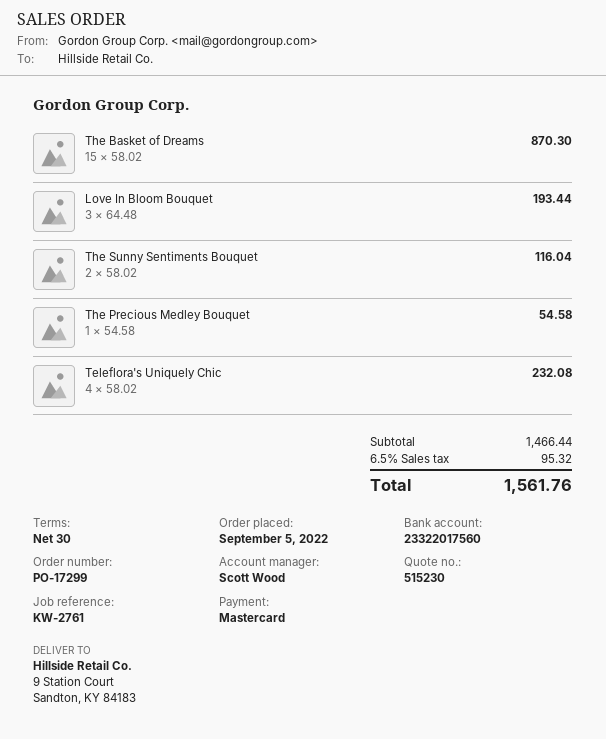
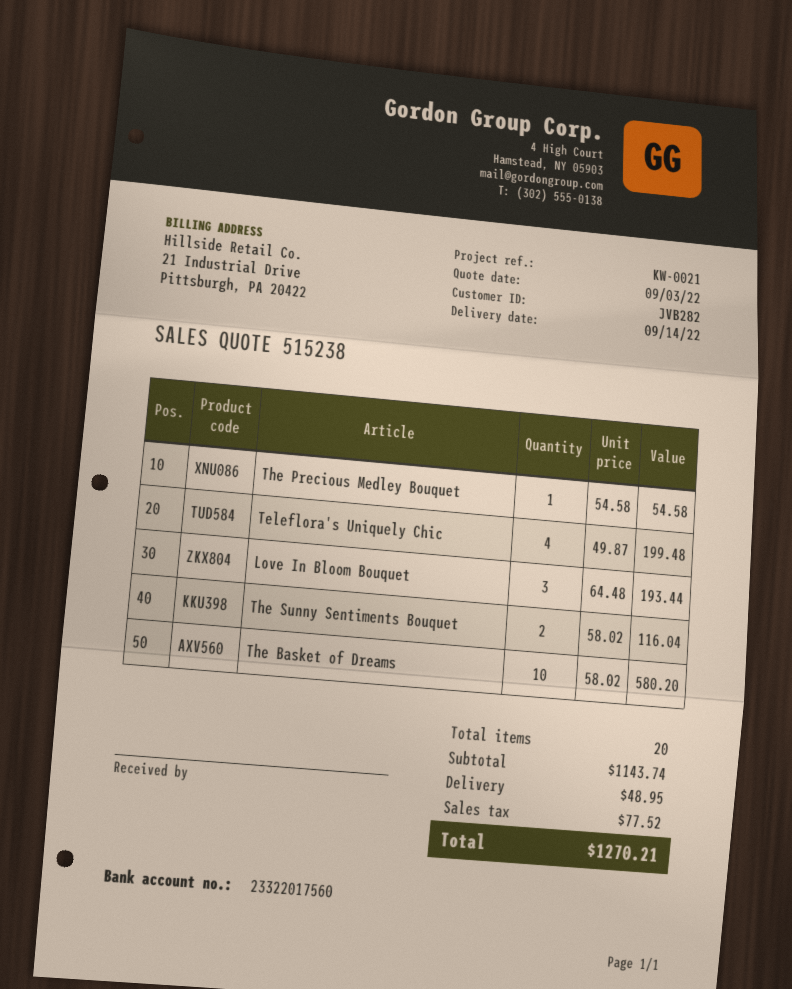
quote number: 515230 -> 515238
reference: KW-2761 -> KW-0021
The Basket of Dreams: 15 x 58.02 = 870.30 -> 10 x 58.02 = 580.20
Teleflora's Uniquely Chic: 4 x 58.02 = 232.08 -> 4 x 49.87 = 199.48
subtotal: 1466.44 -> 1143.74
shipping: none -> 48.95
tax: 95.32 -> 77.52
total: 1561.76 -> 1270.21

